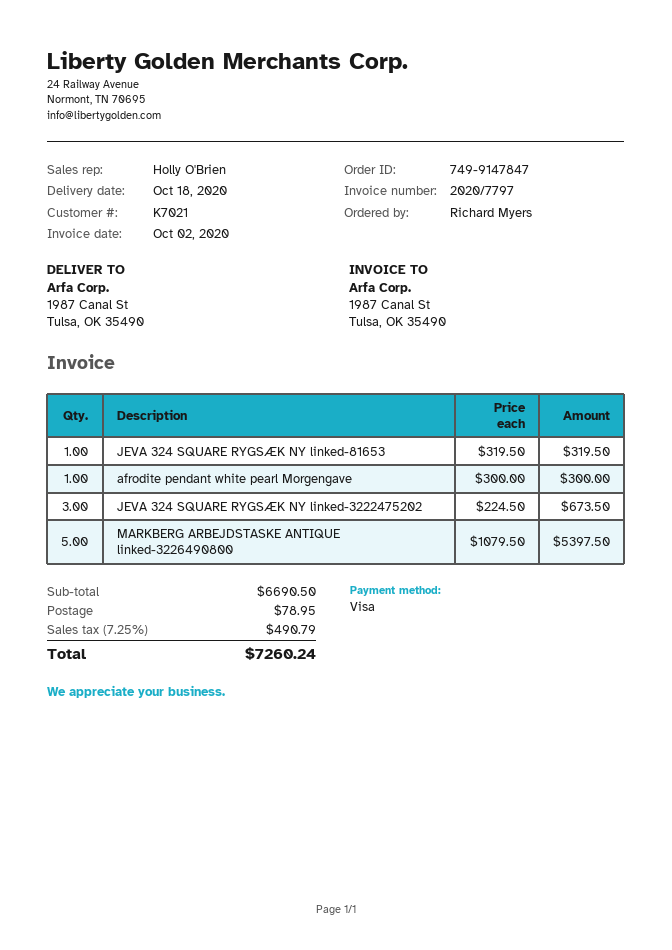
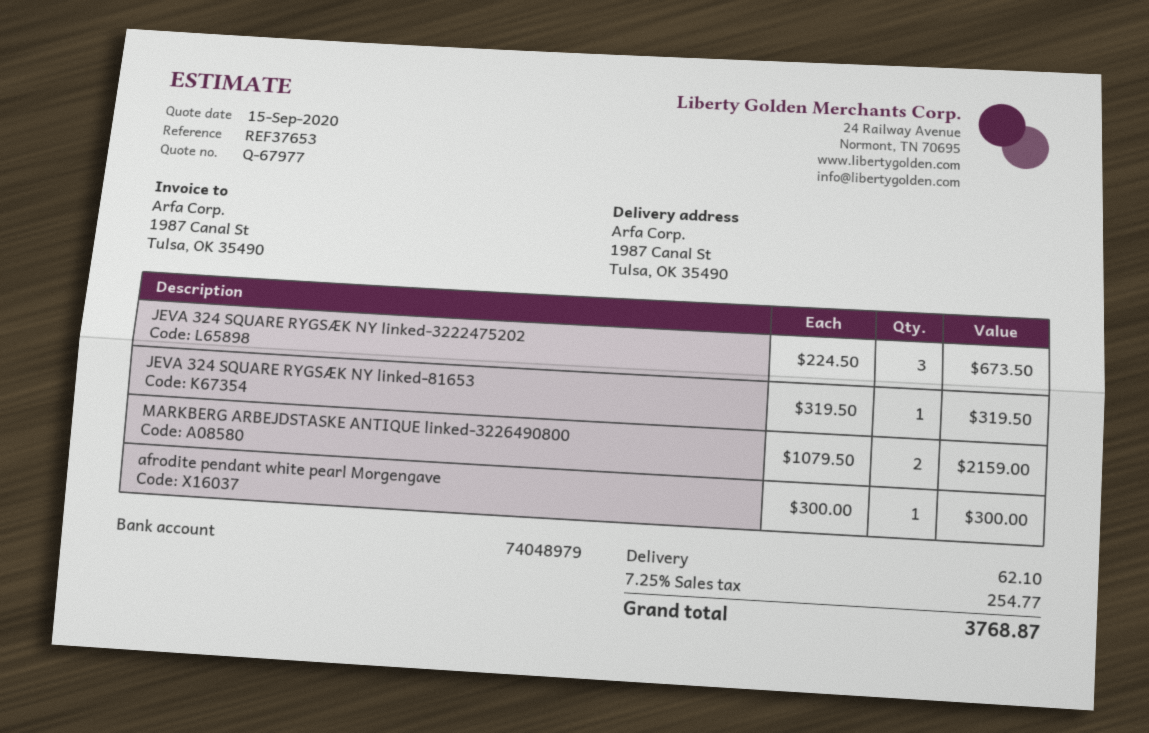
MARKBERG ARBEJDSTASKE ANTIQUE linked-3226490800: 5 x 1079.50 = 5397.50 -> 2 x 1079.50 = 2159.00
shipping: 78.95 -> 62.10
tax: 7.25% = 490.79 -> 7.25% = 254.77
total: 7260.24 -> 3768.87

